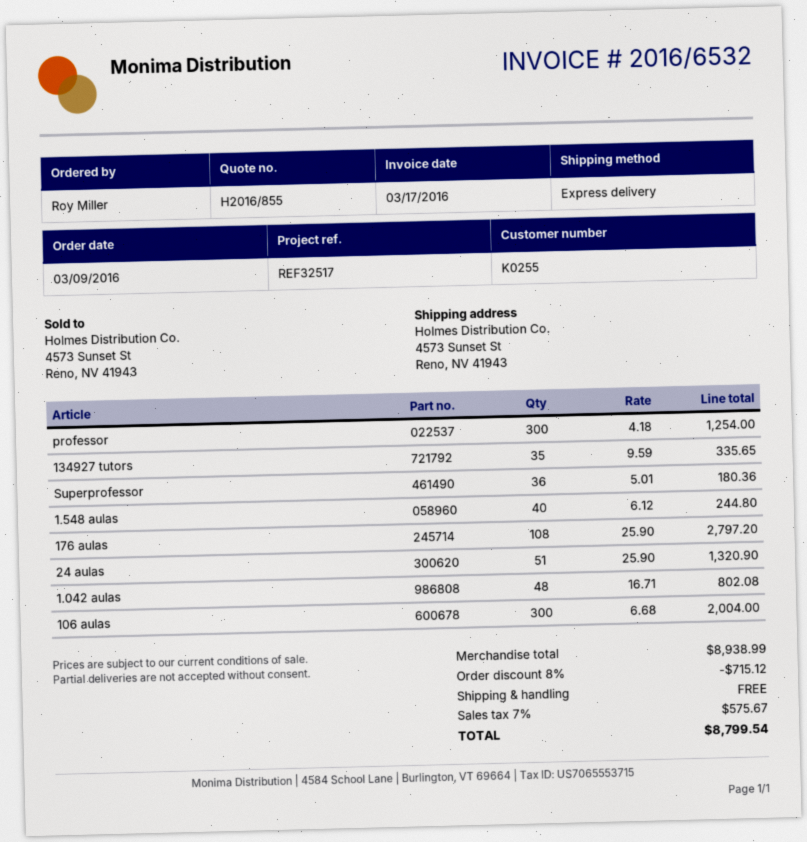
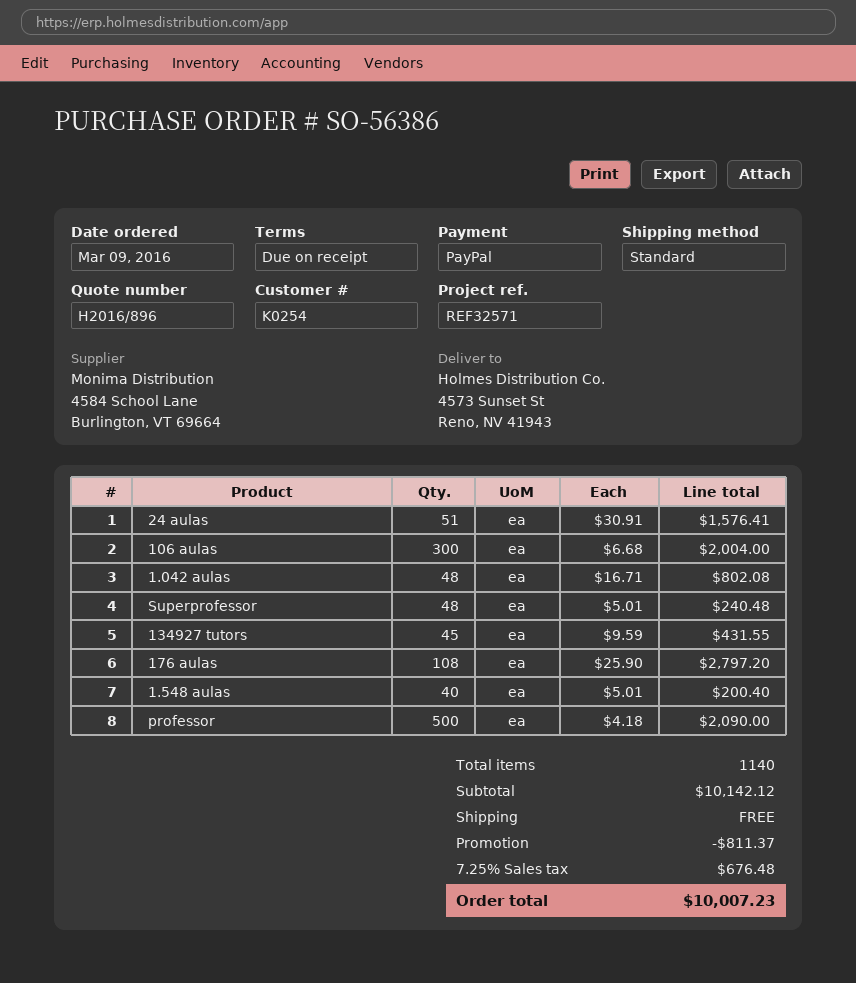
quote number: H2016/855 -> H2016/896
customer number: K0255 -> K0254
reference: REF32517 -> REF32571
shipping method: express -> standard
professor: 300 x 4.18 = 1254.00 -> 500 x 4.18 = 2090.00
134927 tutors: 35 x 9.59 = 335.65 -> 45 x 9.59 = 431.55
Superprofessor: 36 x 5.01 = 180.36 -> 48 x 5.01 = 240.48
1.548 aulas: 40 x 6.12 = 244.80 -> 40 x 5.01 = 200.40
24 aulas: 51 x 25.90 = 1320.90 -> 51 x 30.91 = 1576.41
subtotal: 8938.99 -> 10142.12
discount: 715.12 -> 811.37
tax: 7% = 575.67 -> 7.25% = 676.48
total: 8799.54 -> 10007.23

